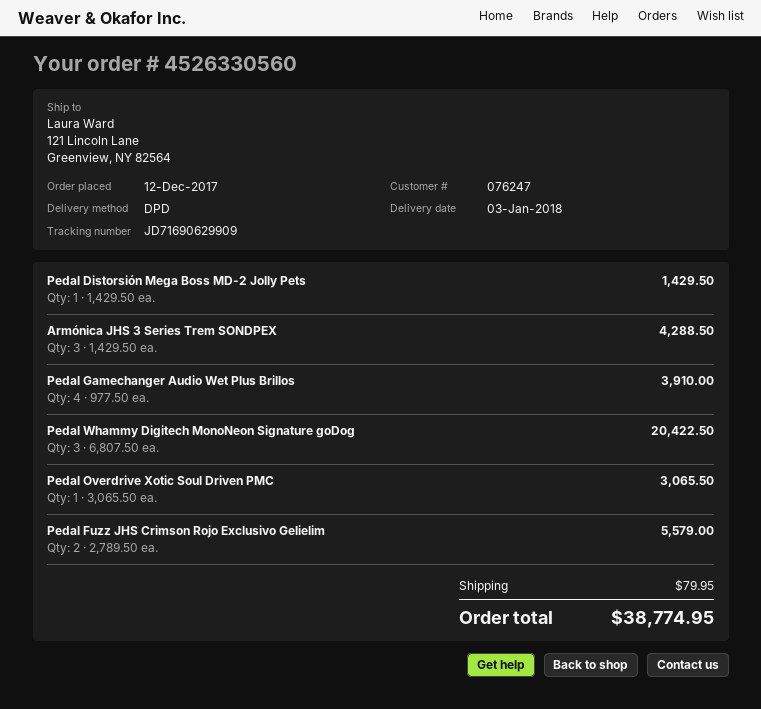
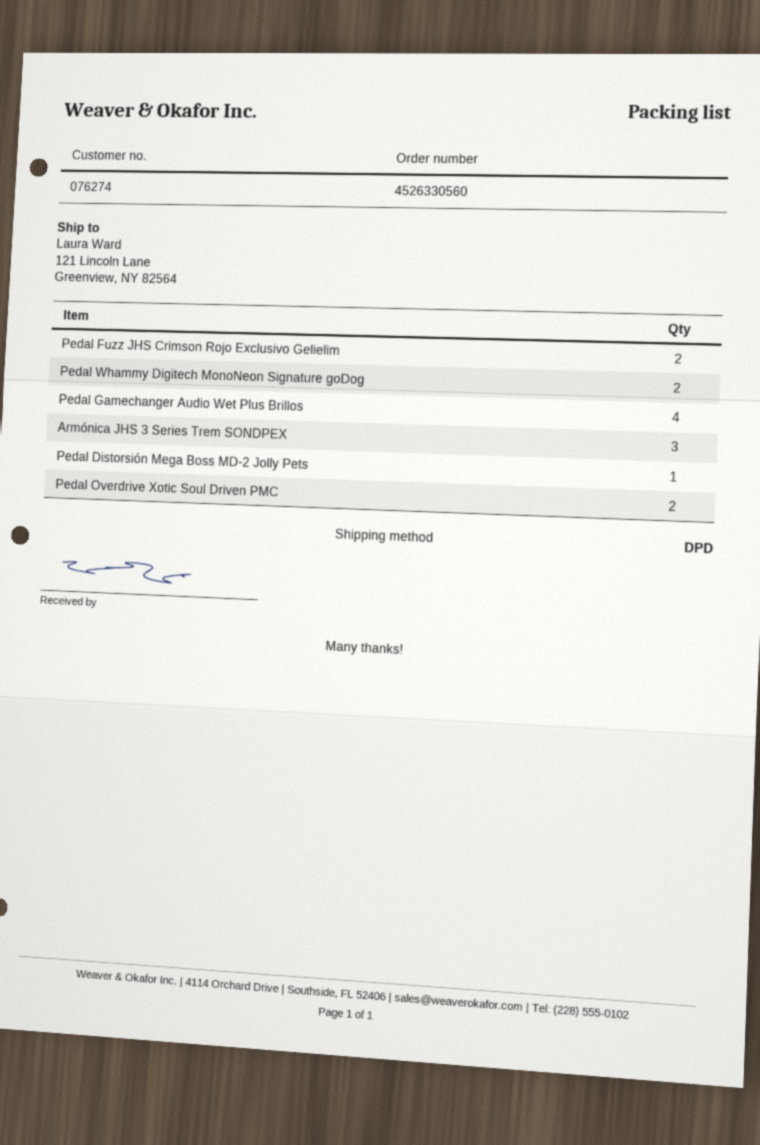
customer number: 076247 -> 076274
Pedal Whammy Digitech MonoNeon Signature goDog: 3 -> 2
Pedal Overdrive Xotic Soul Driven PMC: 1 -> 2

